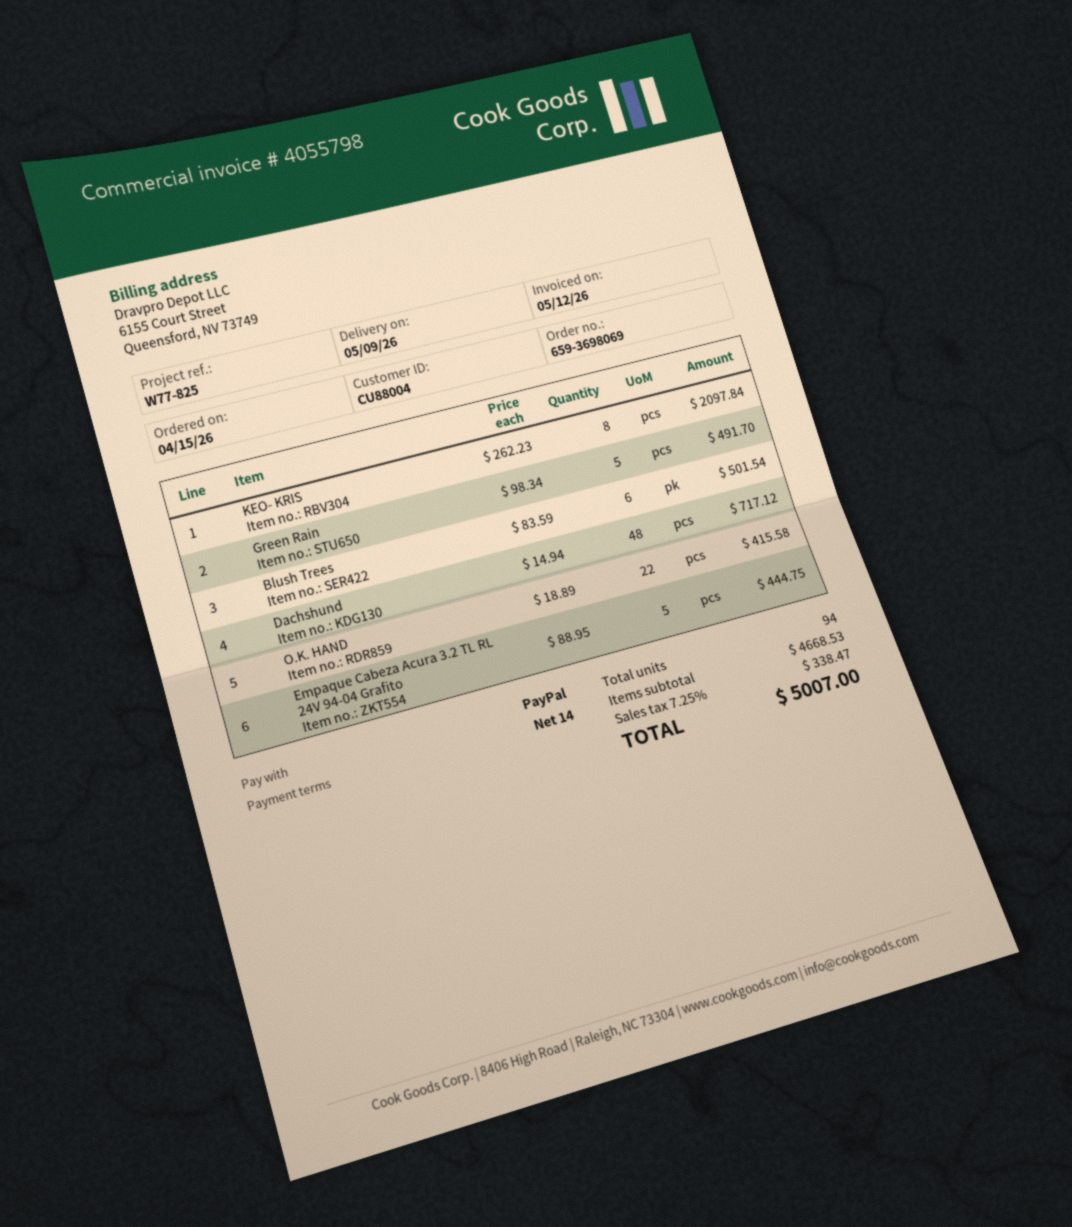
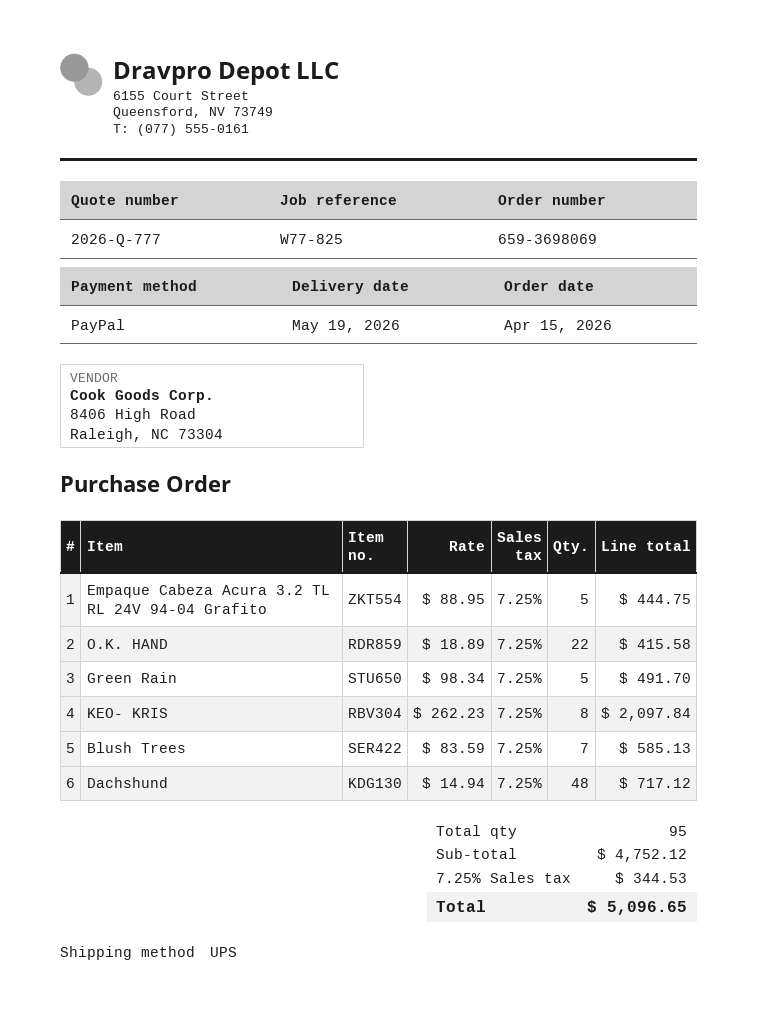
delivery date: 2026-05-09 -> 2026-05-19
Blush Trees: 6 x 83.59 = 501.54 -> 7 x 83.59 = 585.13
total quantity: 94 -> 95
subtotal: 4668.53 -> 4752.12
tax: 7.25% = 338.47 -> 7.25% = 344.53
total: 5007.00 -> 5096.65

